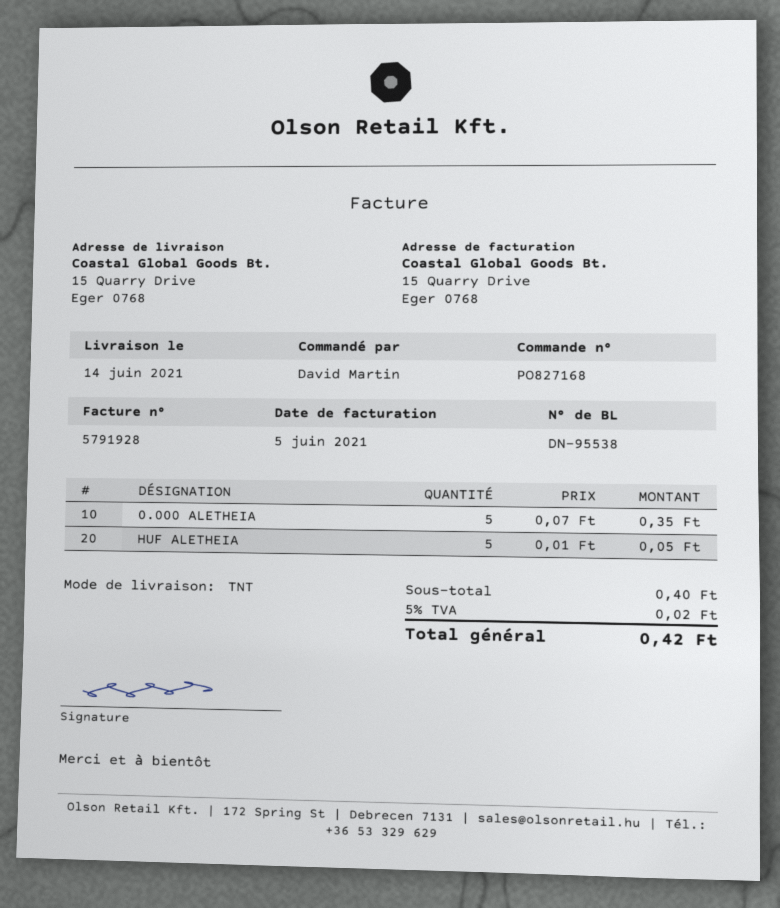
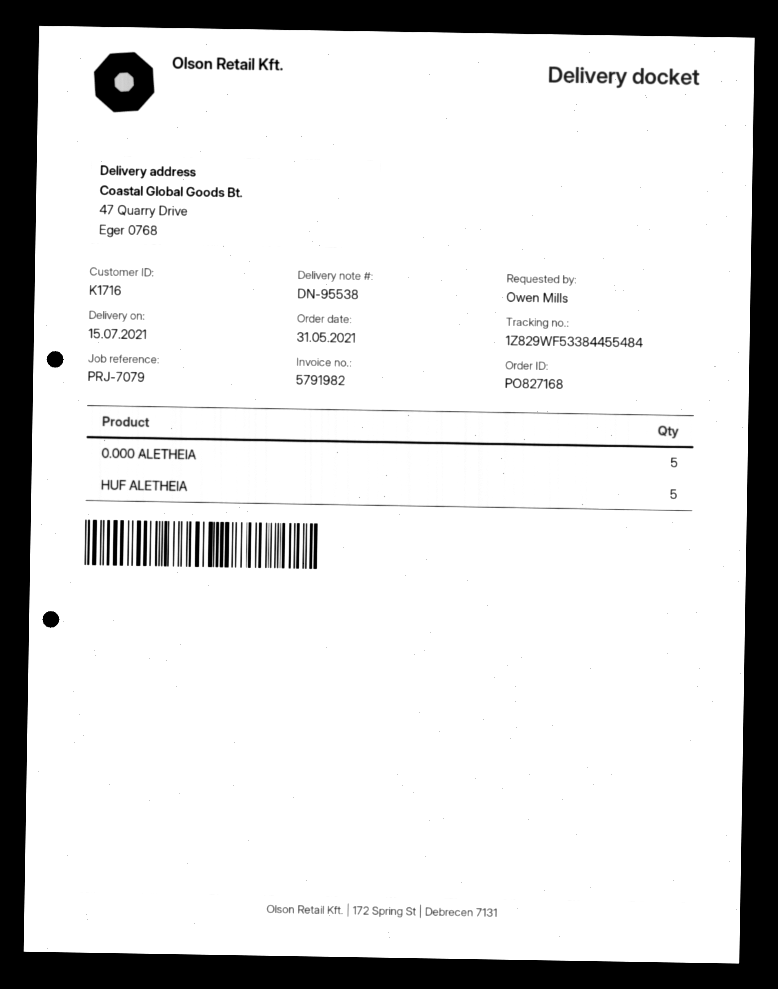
delivery date: 2021-06-14 -> 2021-07-15
invoice number: 5791928 -> 5791982
ordered by: David Martin -> Owen Mills
ship to: 15 Quarry Drive, Eger 0768 -> 47 Quarry Drive, Eger 0768

